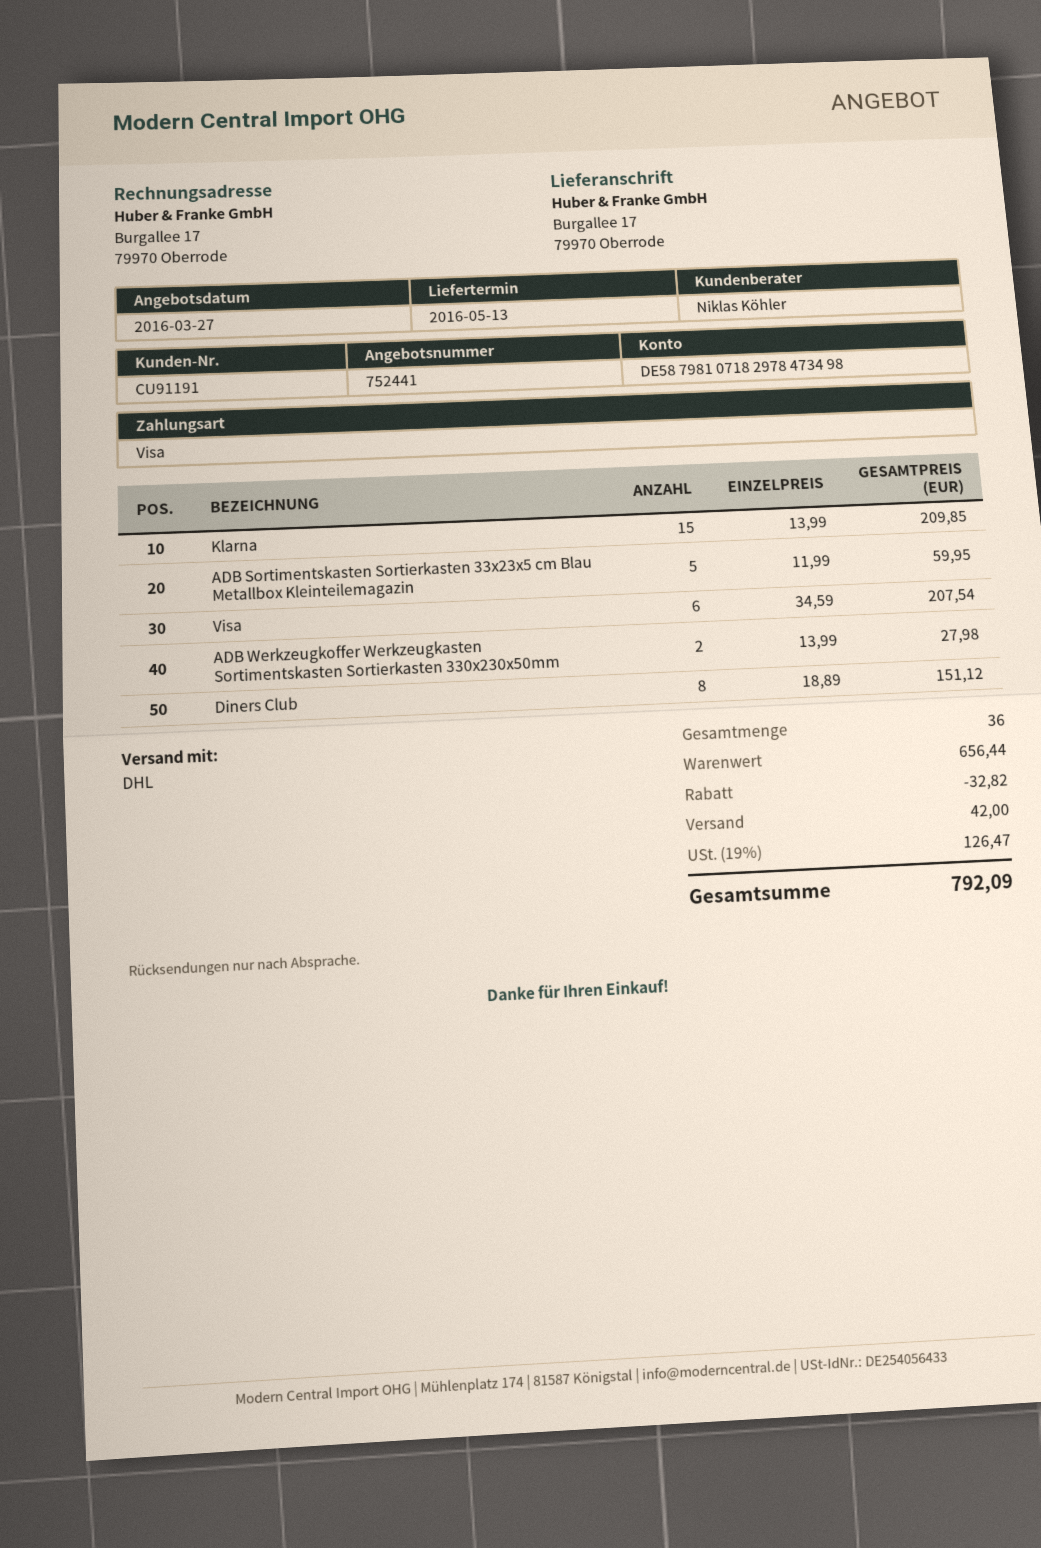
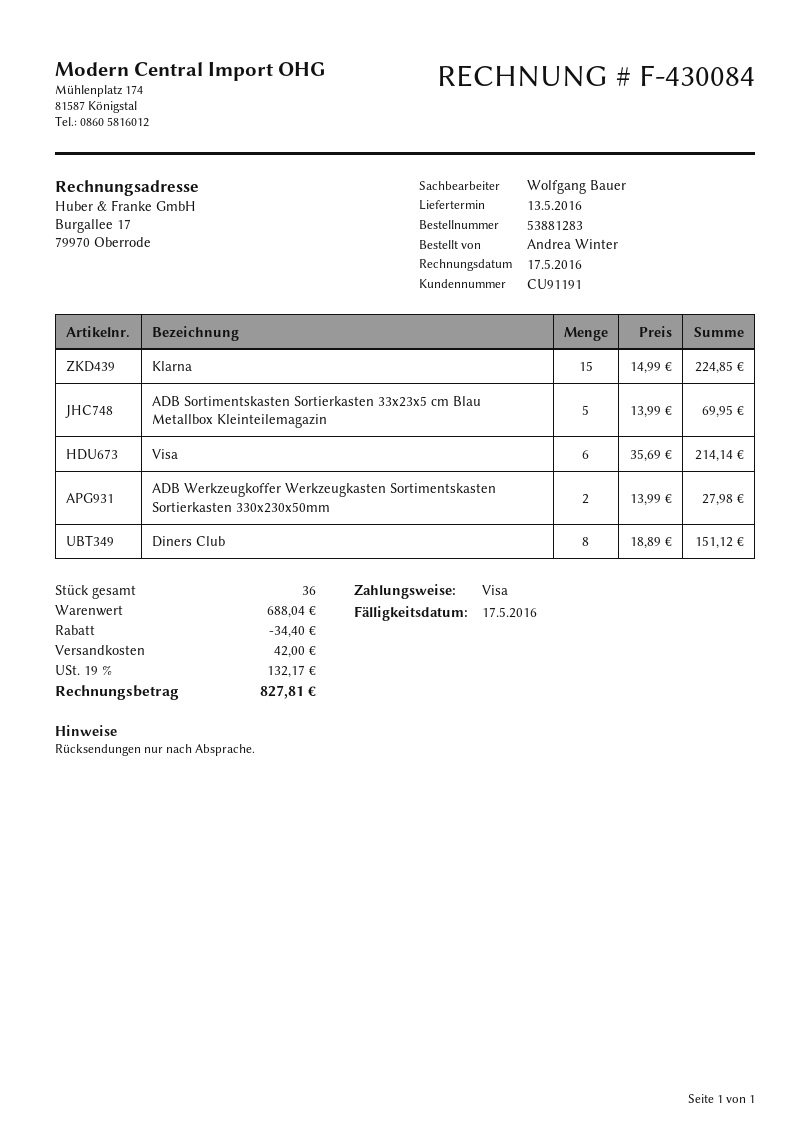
sales rep: Niklas Köhler -> Wolfgang Bauer
Klarna: 15 x 13.99 = 209.85 -> 15 x 14.99 = 224.85
ADB Sortimentskasten Sortierkasten 33x23x5 cm Blau Metallbox Kleinteilemagazin: 5 x 11.99 = 59.95 -> 5 x 13.99 = 69.95
Visa: 6 x 34.59 = 207.54 -> 6 x 35.69 = 214.14
subtotal: 656.44 -> 688.04
discount: 32.82 -> 34.40
tax: 19% = 126.47 -> 19% = 132.17
total: 792.09 -> 827.81

